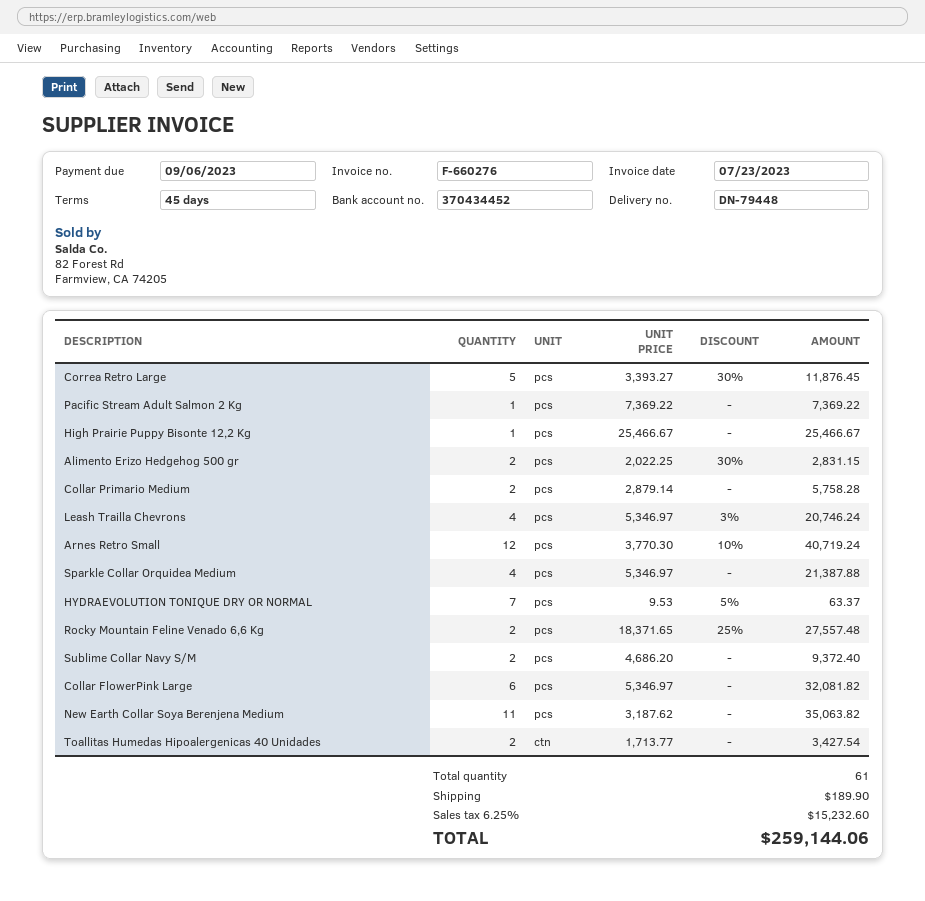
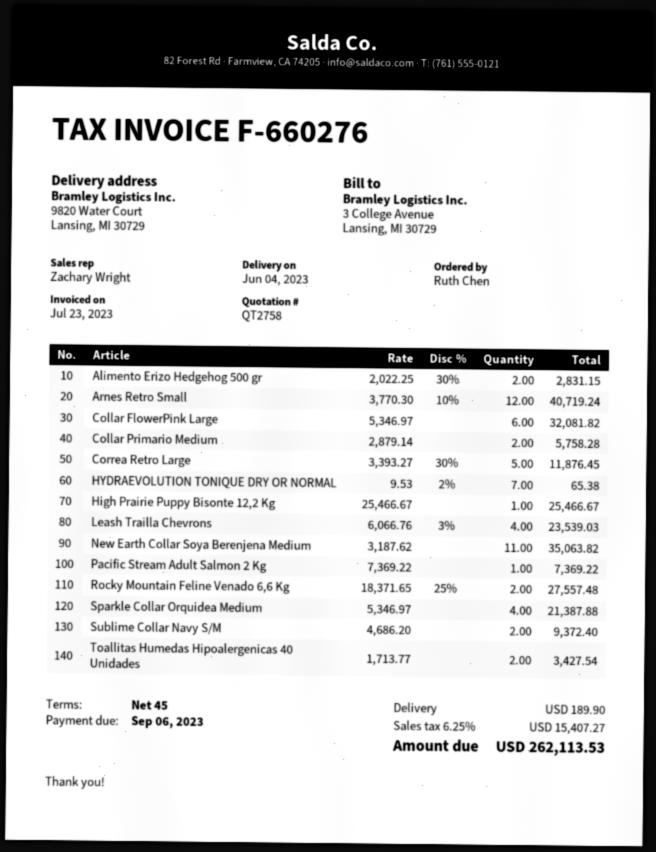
Leash Trailla Chevrons: 4 x 5346.97 - 3% = 20746.24 -> 4 x 6066.76 - 3% = 23539.03
HYDRAEVOLUTION TONIQUE DRY OR NORMAL: 7 x 9.53 - 5% = 63.37 -> 7 x 9.53 - 2% = 65.38
tax: 6.25% = 15232.60 -> 6.25% = 15407.27
total: 259144.06 -> 262113.53

